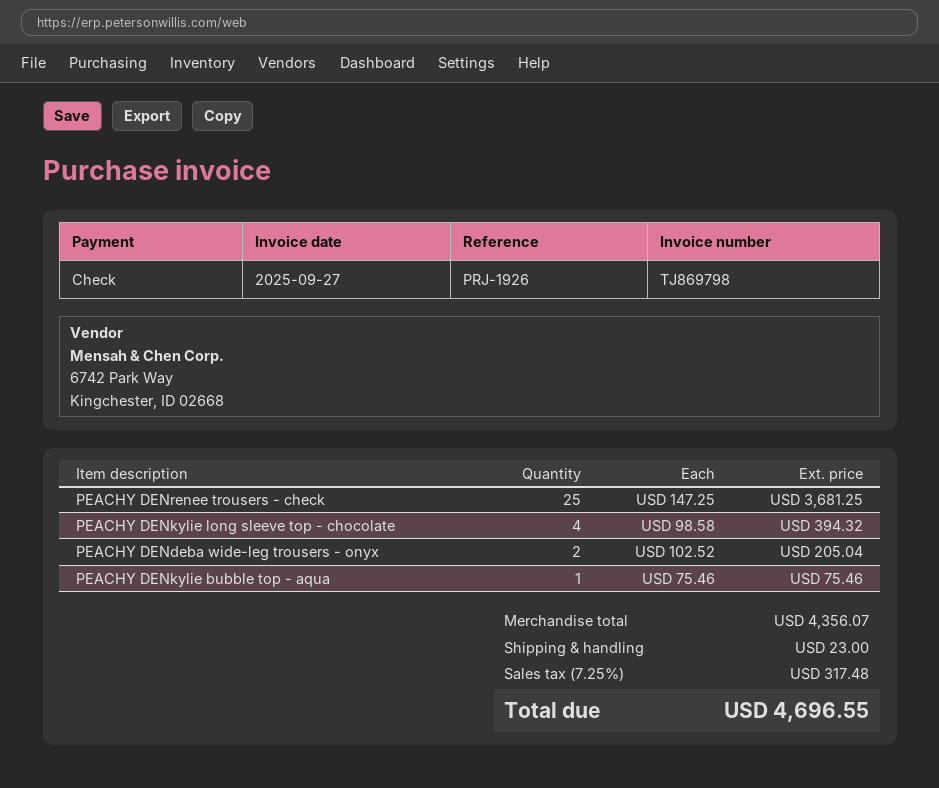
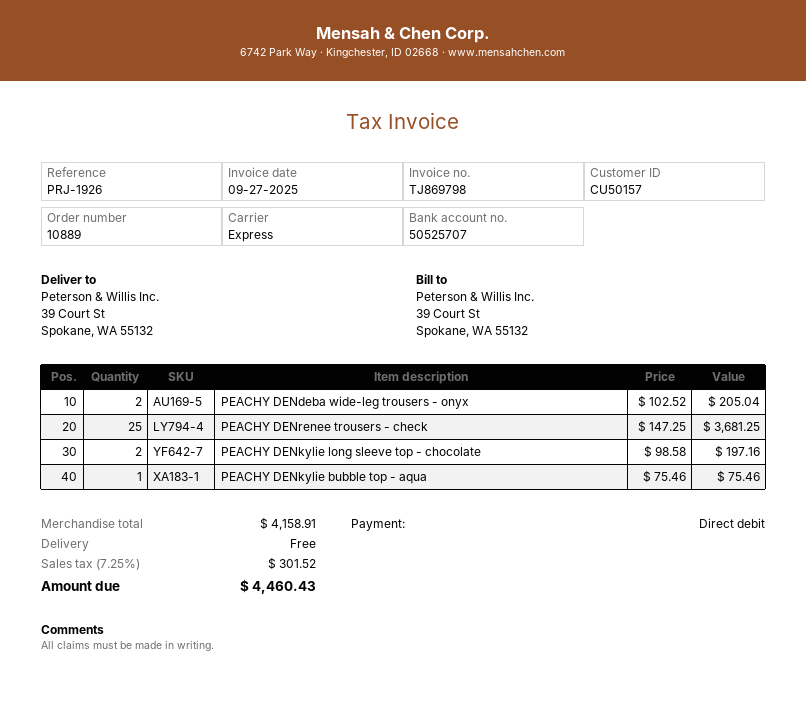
payment method: cheque -> direct debit
PEACHY DENkylie long sleeve top - chocolate: 4 x 98.58 = 394.32 -> 2 x 98.58 = 197.16
subtotal: 4356.07 -> 4158.91
shipping: 23.00 -> 0.00
tax: 7.25% = 317.48 -> 7.25% = 301.52
total: 4696.55 -> 4460.43

